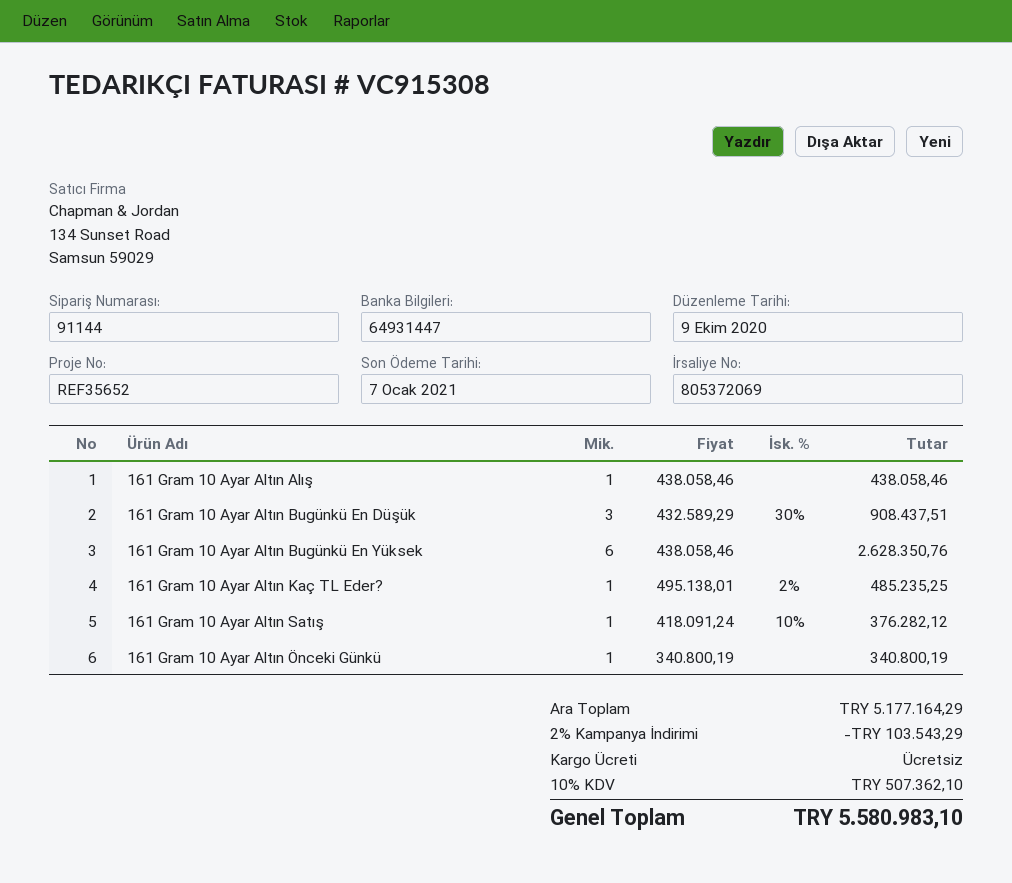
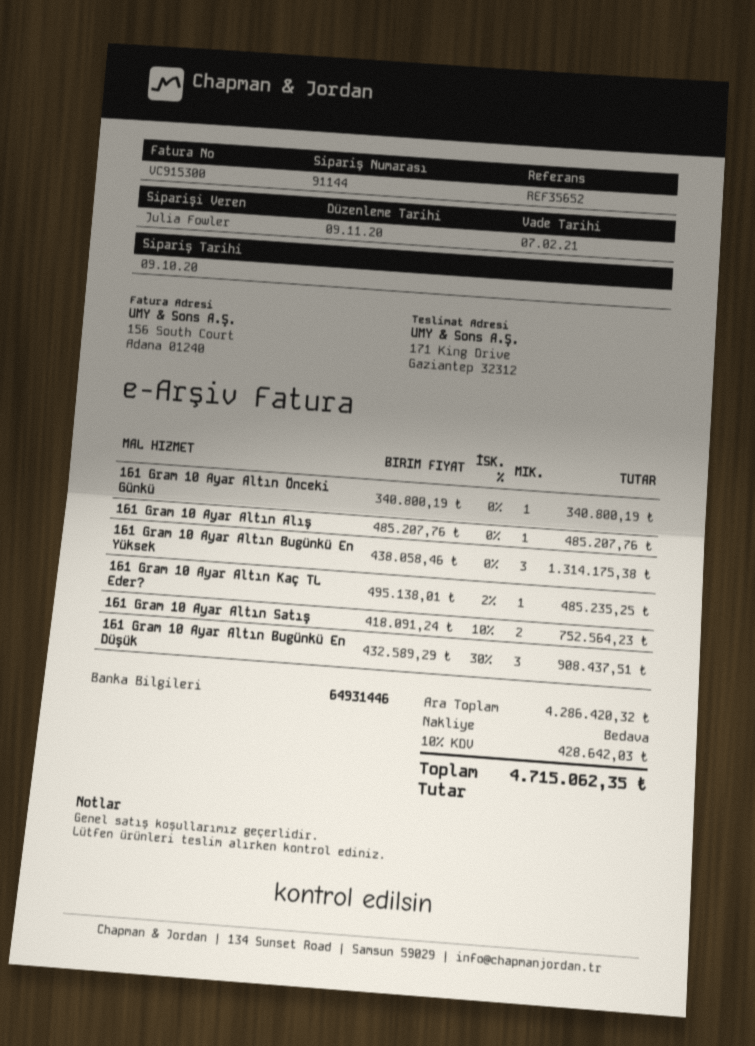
invoice number: VC915308 -> VC915300
invoice date: 2020-10-09 -> 2020-11-09
due date: 2021-01-07 -> 2021-02-07
bank account: 64931447 -> 64931446
161 Gram 10 Ayar Altın Alış: 1 x 438058.46 = 438058.46 -> 1 x 485207.76 = 485207.76
161 Gram 10 Ayar Altın Bugünkü En Yüksek: 6 x 438058.46 = 2628350.76 -> 3 x 438058.46 = 1314175.38
161 Gram 10 Ayar Altın Satış: 1 x 418091.24 - 10% = 376282.12 -> 2 x 418091.24 - 10% = 752564.23
subtotal: 5177164.29 -> 4286420.32
discount: 2% = 103543.29 -> none
tax: 10% = 507362.10 -> 10% = 428642.03
total: 5580983.10 -> 4715062.35

